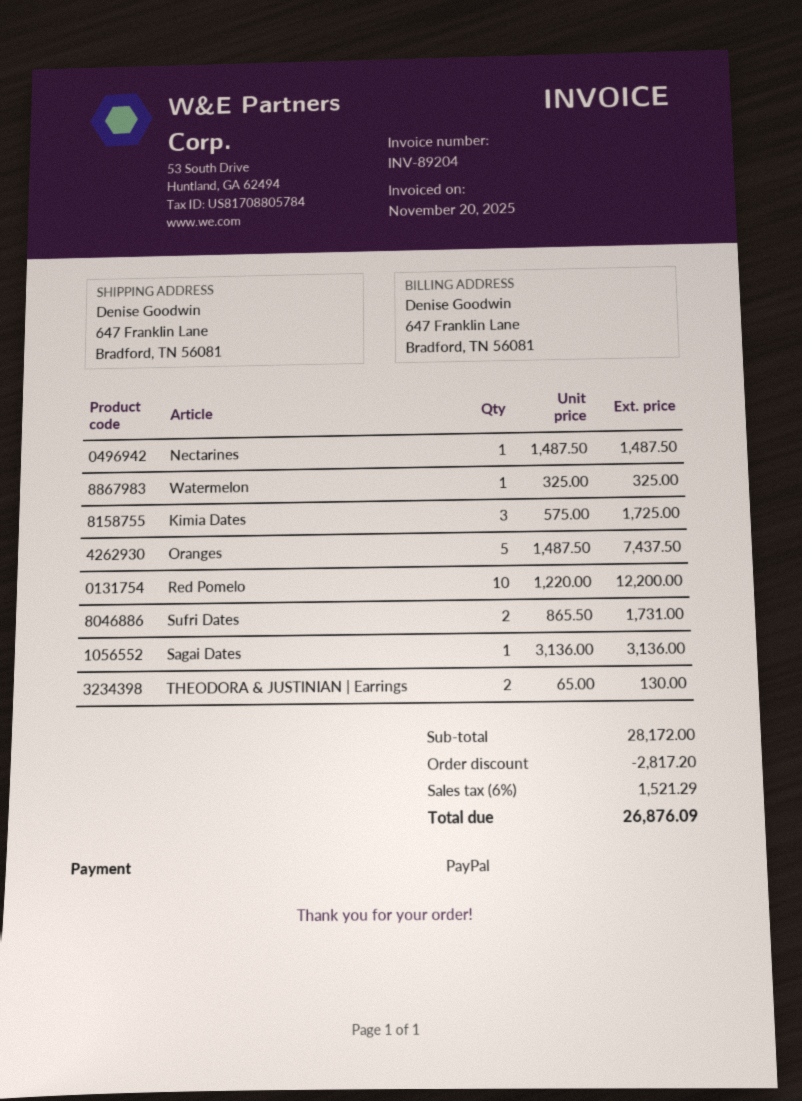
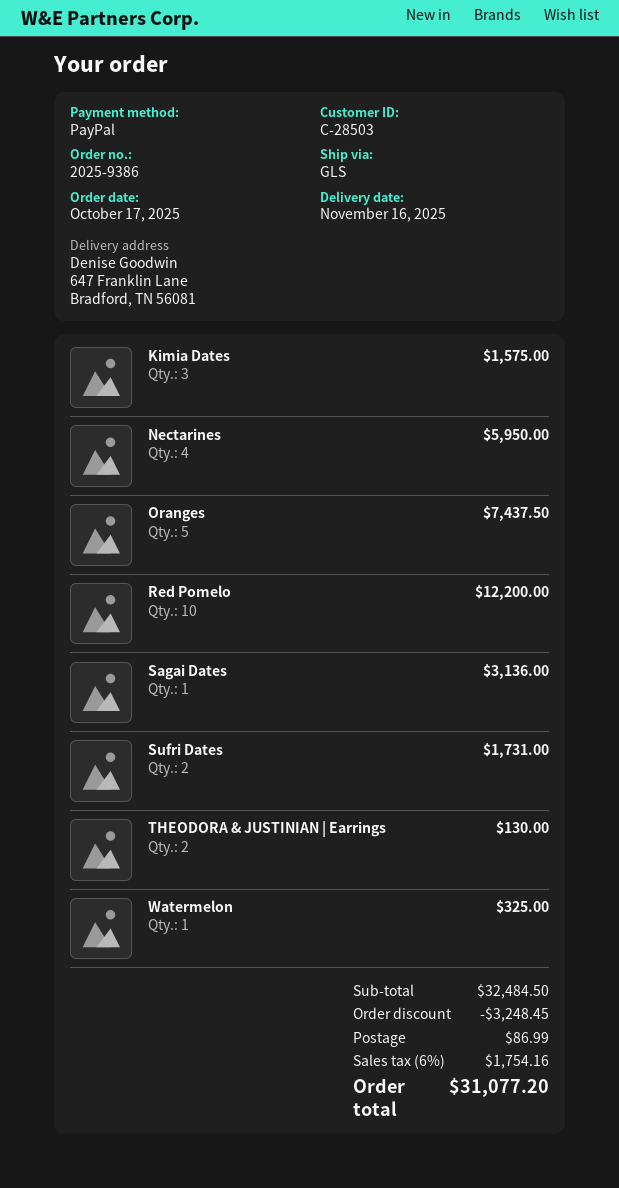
Nectarines: 1 for 1487.50 -> 4 for 5950.00
Kimia Dates: 3 for 1725.00 -> 3 for 1575.00
subtotal: 28172.00 -> 32484.50
discount: 2817.20 -> 3248.45
shipping: none -> 86.99
tax: 6% = 1521.29 -> 6% = 1754.16
total: 26876.09 -> 31077.20

